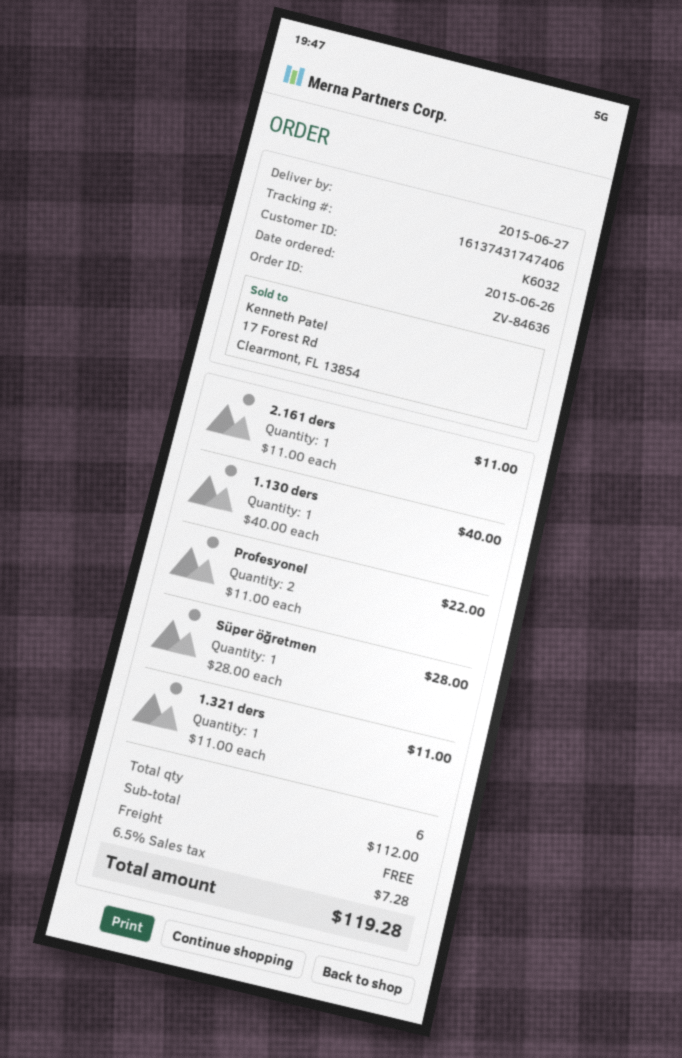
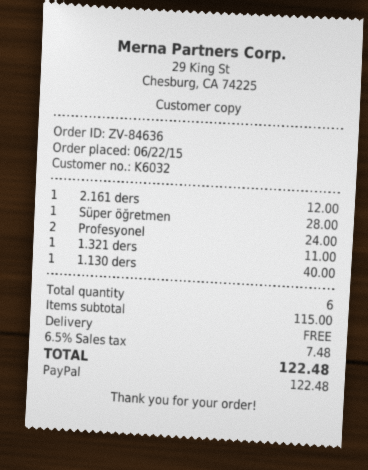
order date: 2015-06-26 -> 2015-06-22
2.161 ders: 1 for 11.00 -> 1 for 12.00
Profesyonel: 2 for 22.00 -> 2 for 24.00
subtotal: 112.00 -> 115.00
tax: 6.5% = 7.28 -> 6.5% = 7.48
total: 119.28 -> 122.48

